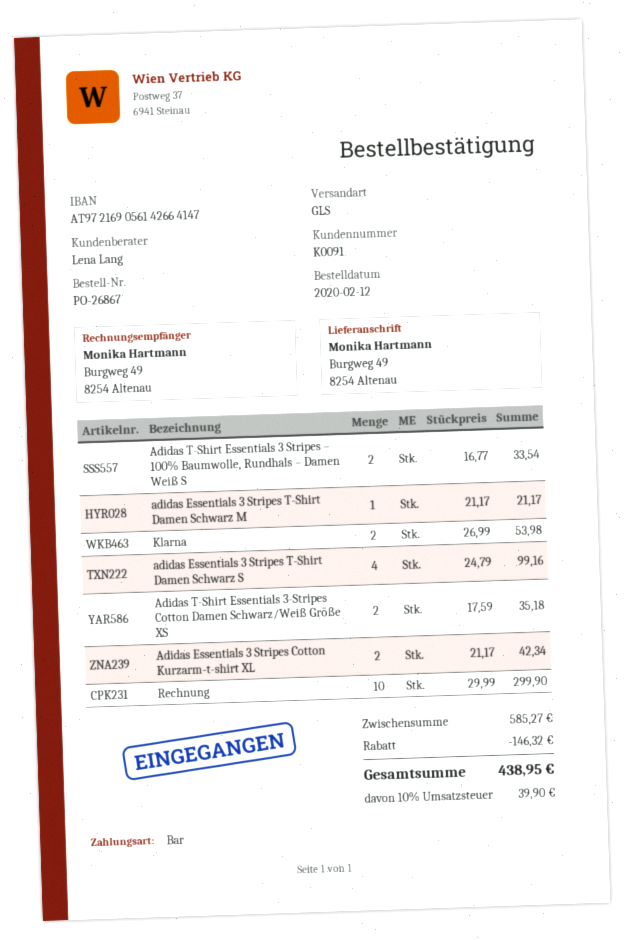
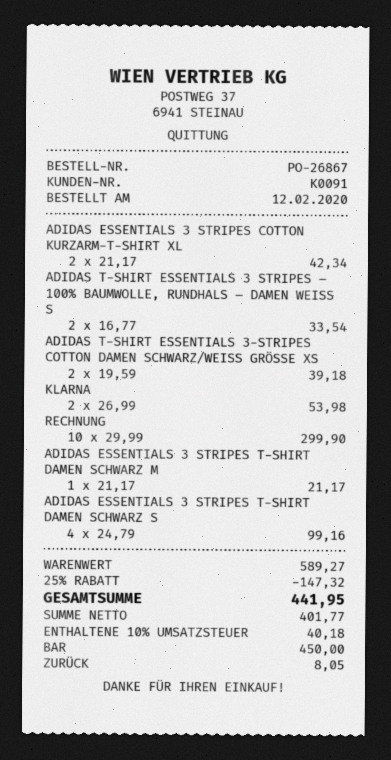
Adidas T-Shirt Essentials 3-Stripes Cotton Damen Schwarz/Weiß Größe XS: 2 x 17.59 = 35.18 -> 2 x 19.59 = 39.18
subtotal: 585.27 -> 589.27
discount: 146.32 -> 147.32
tax: 10% = 39.90 -> 10% = 40.18
total: 438.95 -> 441.95

